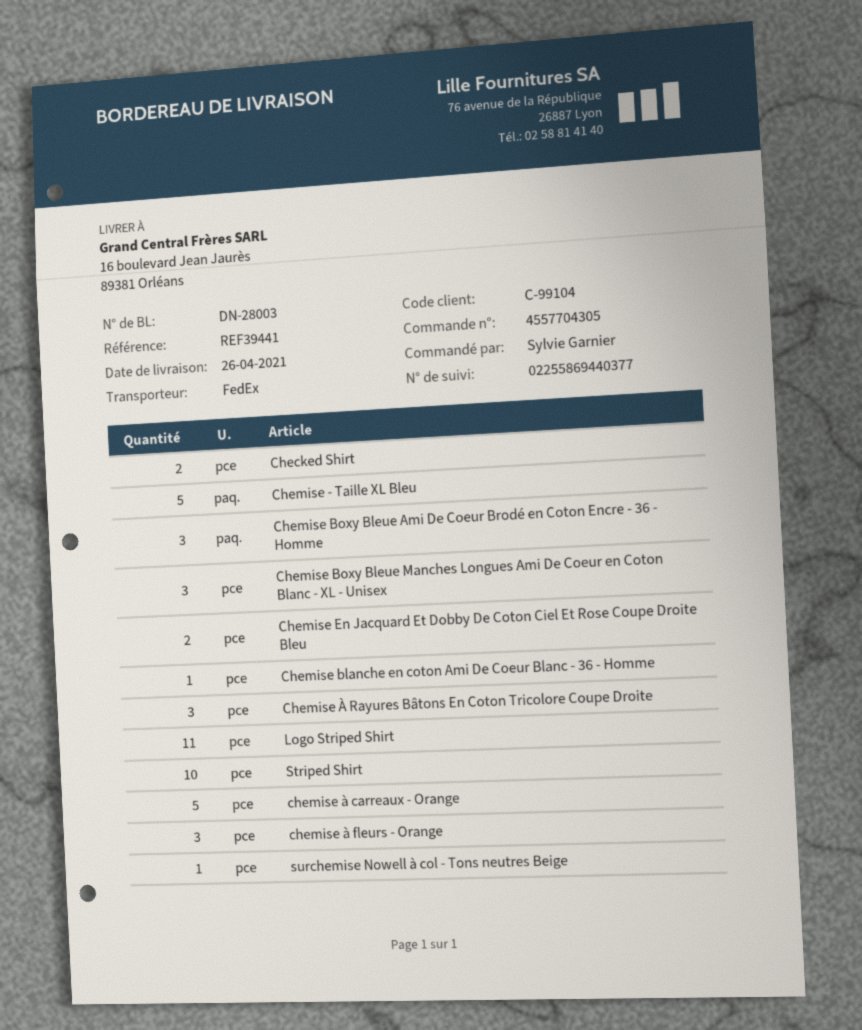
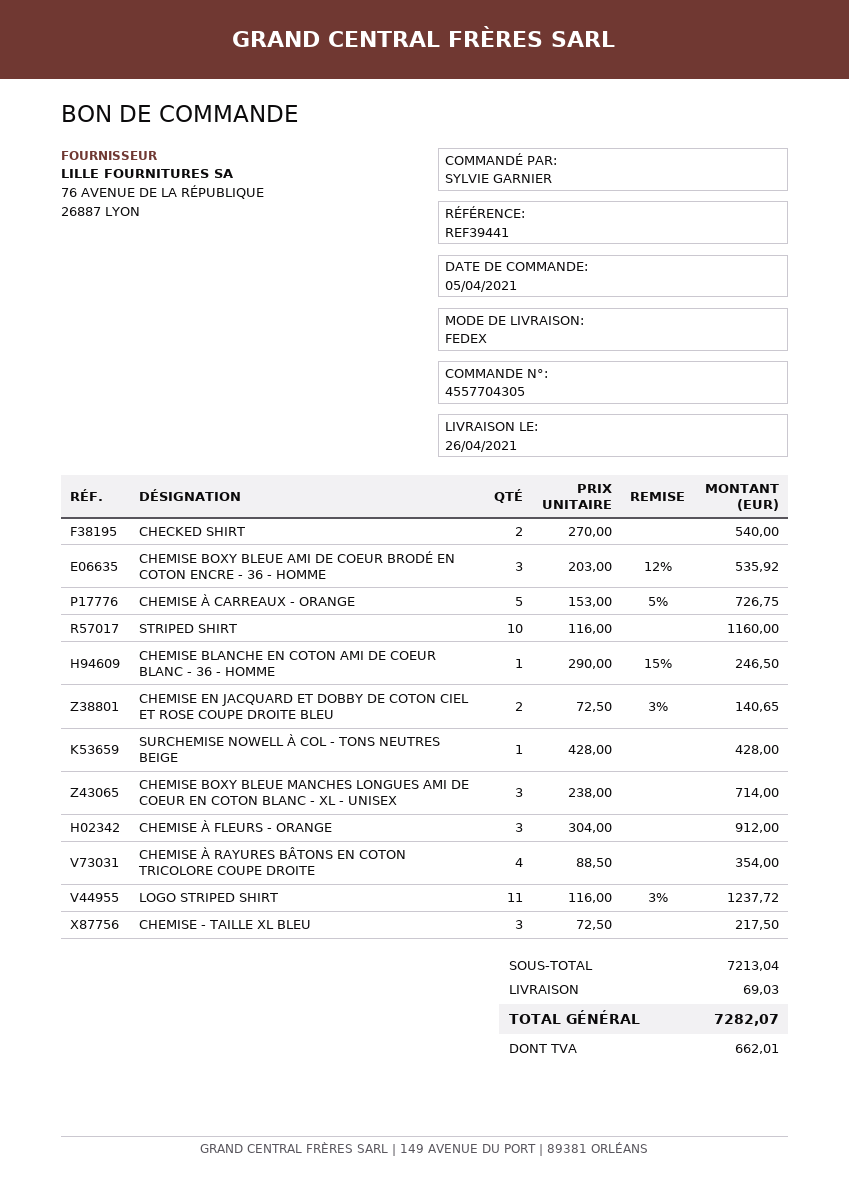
Chemise - Taille XL Bleu: 5 -> 3
Chemise À Rayures Bâtons En Coton Tricolore Coupe Droite: 3 -> 4

